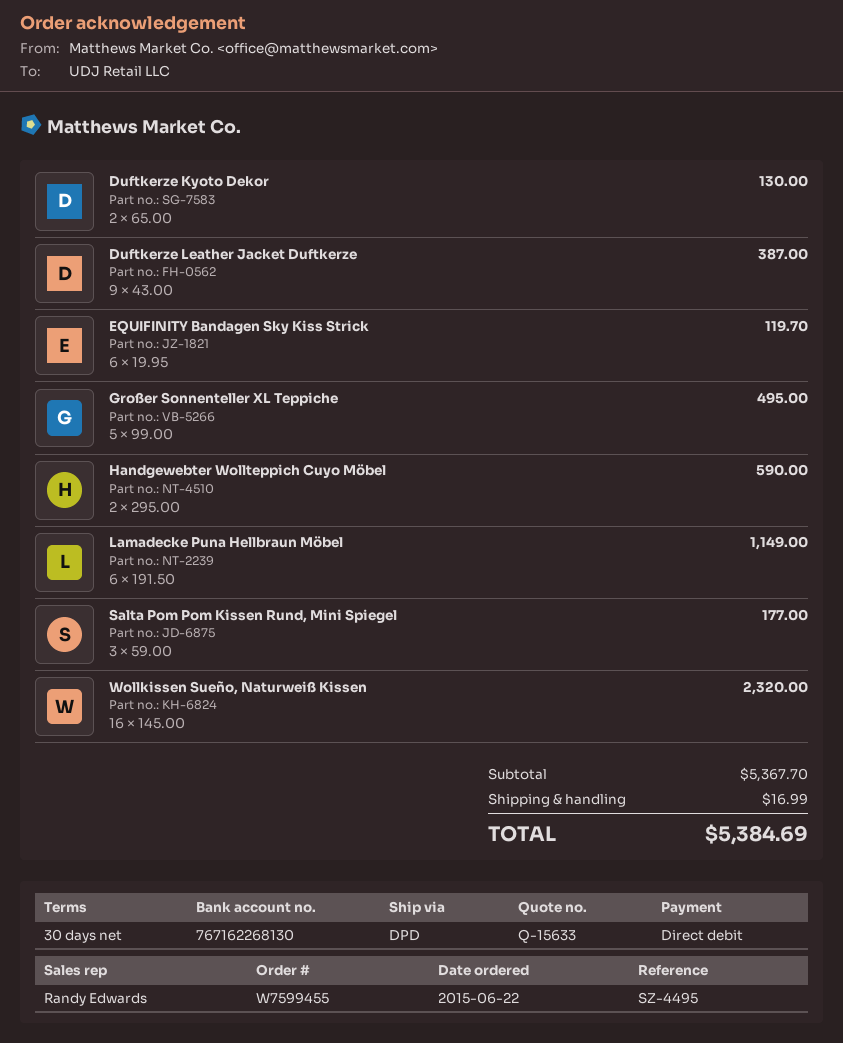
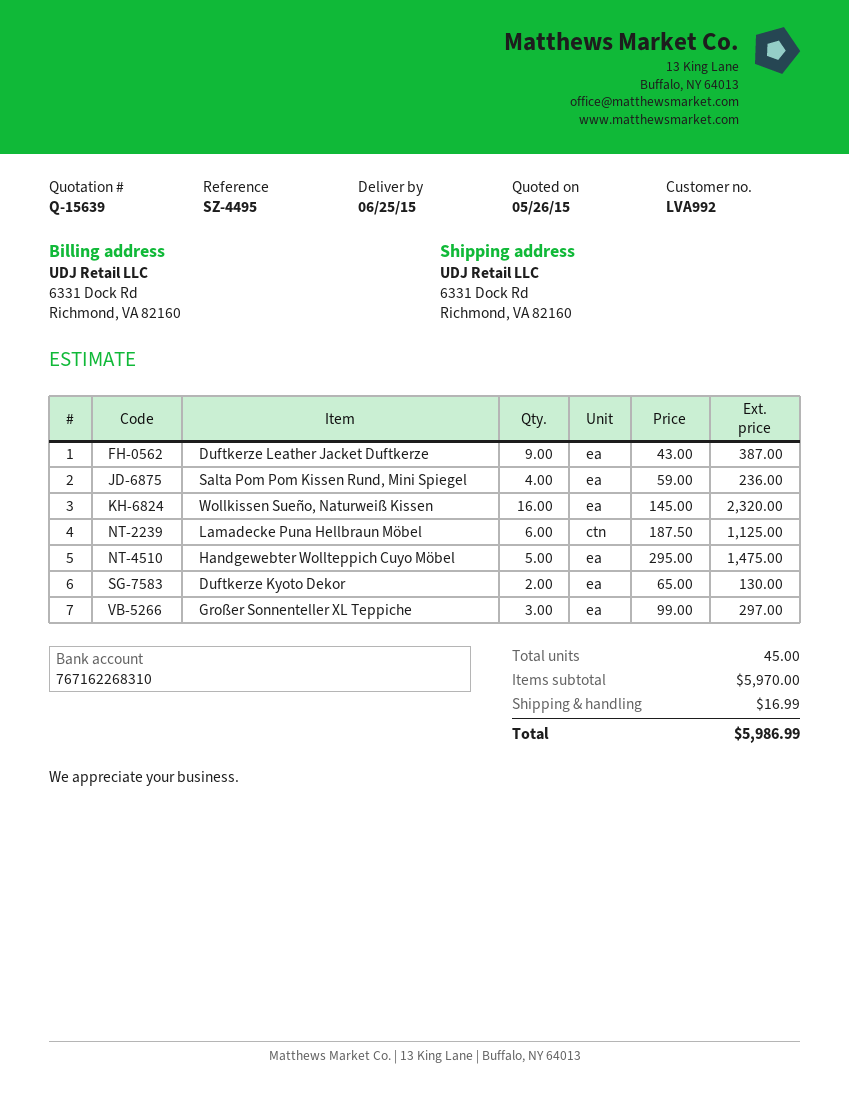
quote number: Q-15633 -> Q-15639
bank account: 767162268130 -> 767162268310
EQUIFINITY Bandagen Sky Kiss Strick: 6 x 19.95 = 119.70 -> none
Großer Sonnenteller XL Teppiche: 5 x 99.00 = 495.00 -> 3 x 99.00 = 297.00
Handgewebter Wollteppich Cuyo Möbel: 2 x 295.00 = 590.00 -> 5 x 295.00 = 1475.00
Lamadecke Puna Hellbraun Möbel: 6 x 191.50 = 1149.00 -> 6 x 187.50 = 1125.00
Salta Pom Pom Kissen Rund, Mini Spiegel: 3 x 59.00 = 177.00 -> 4 x 59.00 = 236.00
subtotal: 5367.70 -> 5970.00
total: 5384.69 -> 5986.99

